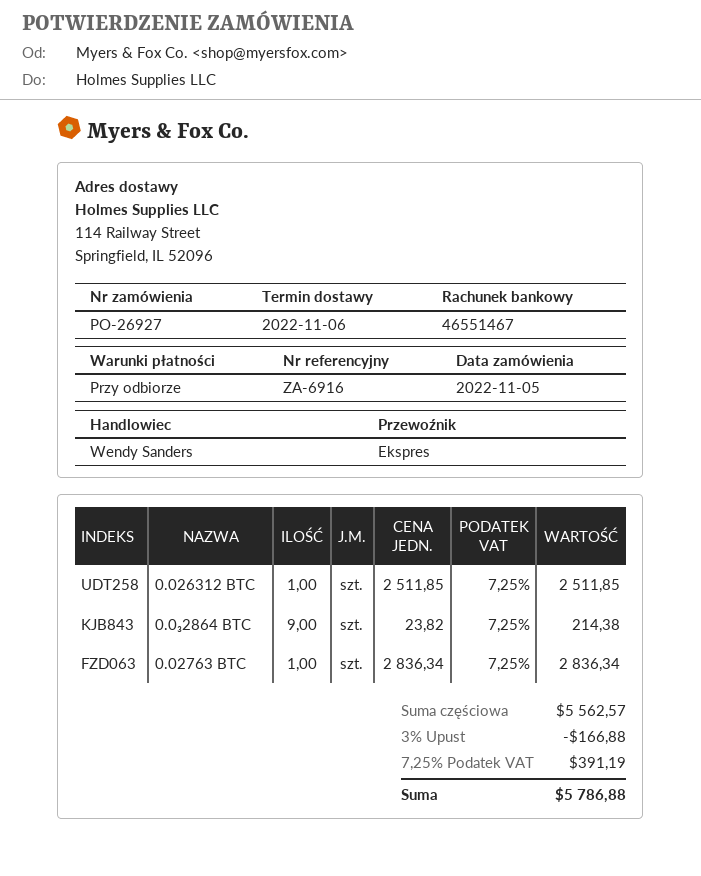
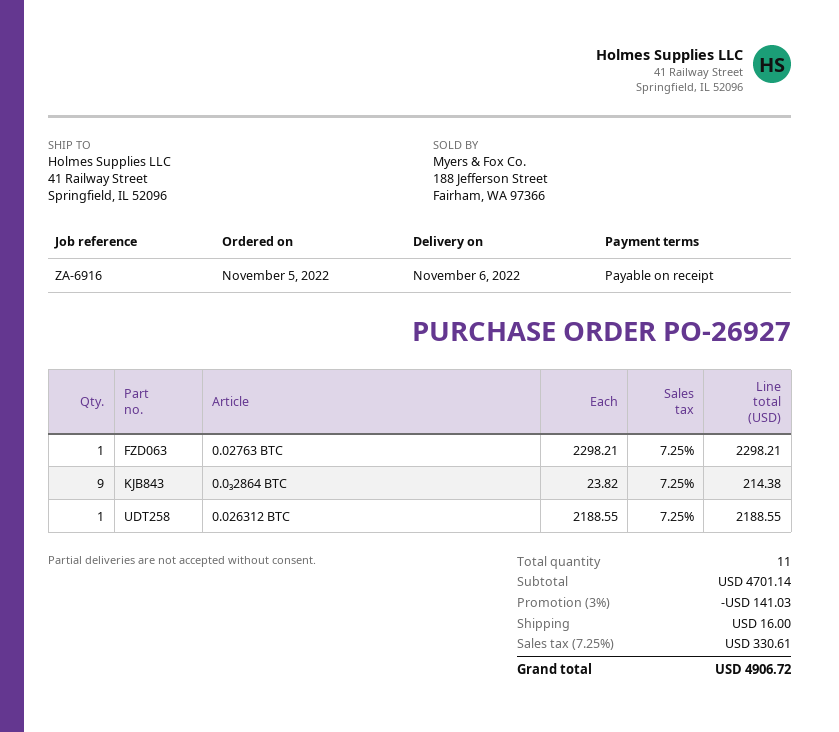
ship to: 114 Railway Street, Springfield, IL 52096 -> 41 Railway Street, Springfield, IL 52096
0.026312 BTC: 1 x 2511.85 = 2511.85 -> 1 x 2188.55 = 2188.55
0.02763 BTC: 1 x 2836.34 = 2836.34 -> 1 x 2298.21 = 2298.21
subtotal: 5562.57 -> 4701.14
discount: 3% = 166.88 -> 3% = 141.03
shipping: none -> 16.00
tax: 7.25% = 391.19 -> 7.25% = 330.61
total: 5786.88 -> 4906.72

